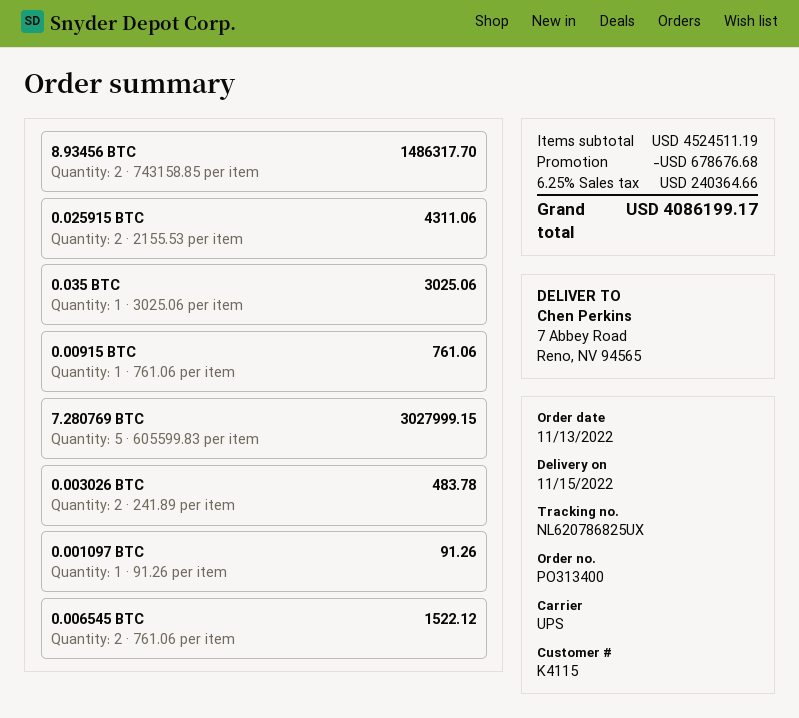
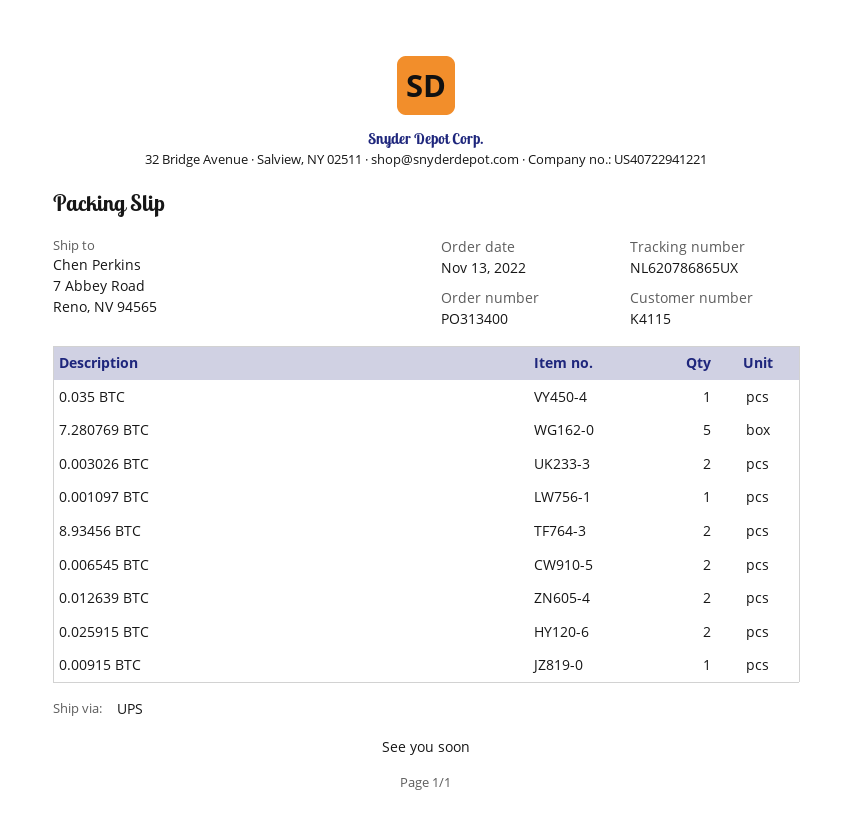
tracking number: NL620786825UX -> NL620786865UX
0.012639 BTC: none -> 2

